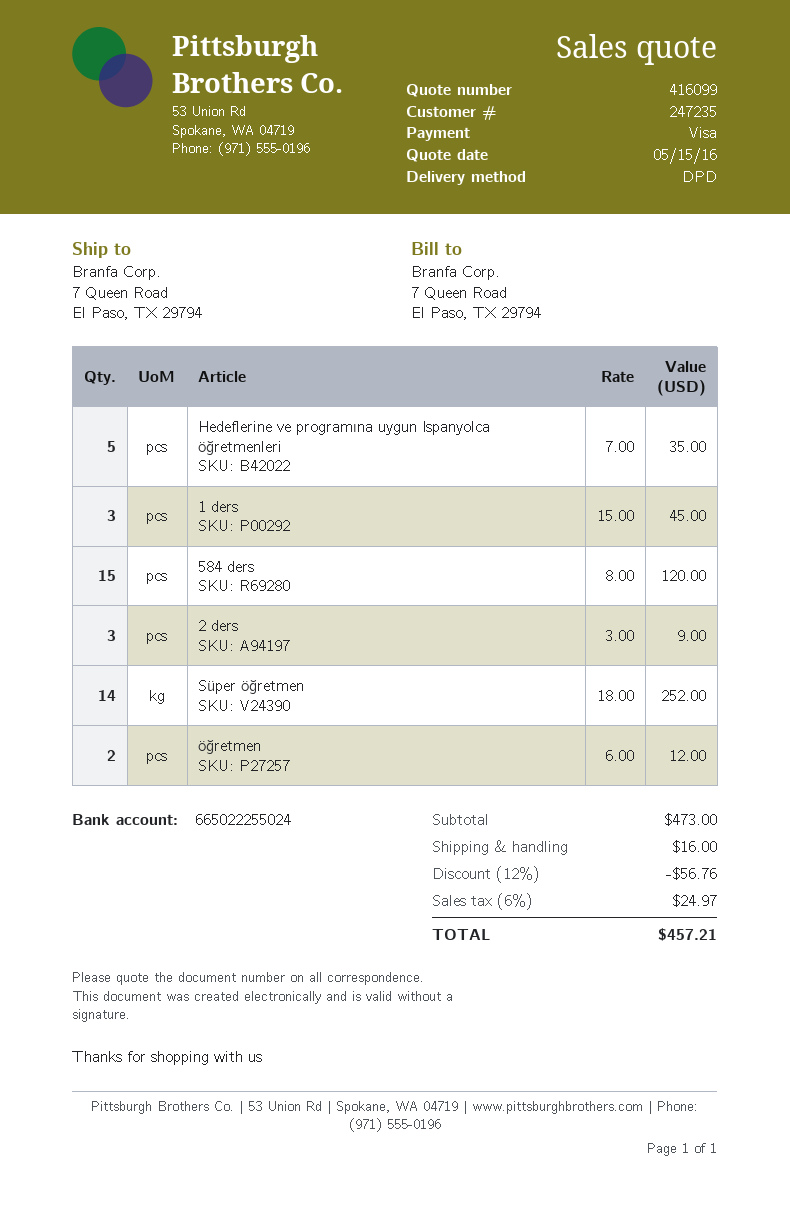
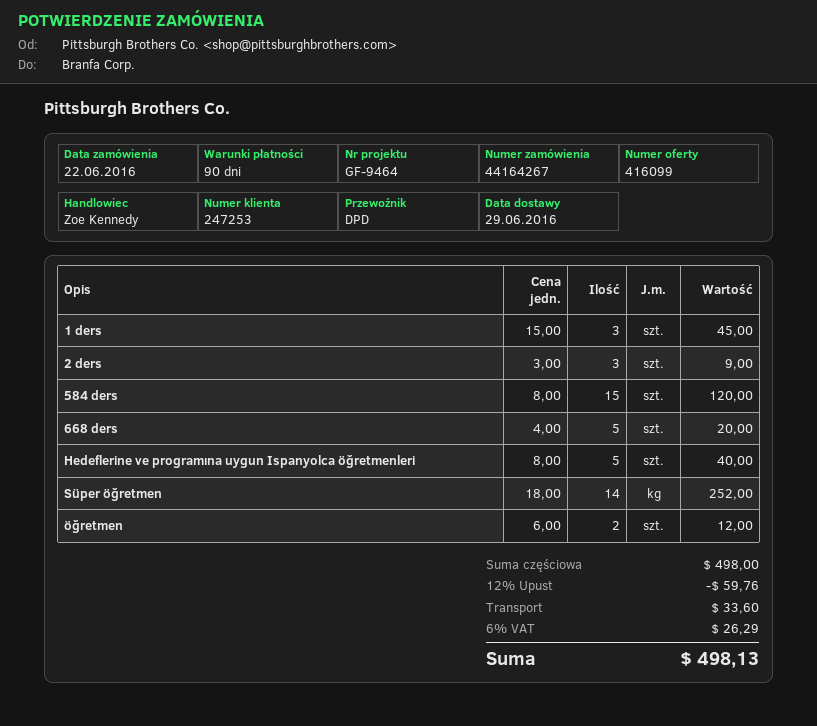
customer number: 247235 -> 247253
Hedeflerine ve programına uygun Ispanyolca öğretmenleri: 5 x 7.00 = 35.00 -> 5 x 8.00 = 40.00
668 ders: none -> 5 x 4.00 = 20.00
subtotal: 473.00 -> 498.00
discount: 12% = 56.76 -> 12% = 59.76
shipping: 16.00 -> 33.60
tax: 6% = 24.97 -> 6% = 26.29
total: 457.21 -> 498.13

